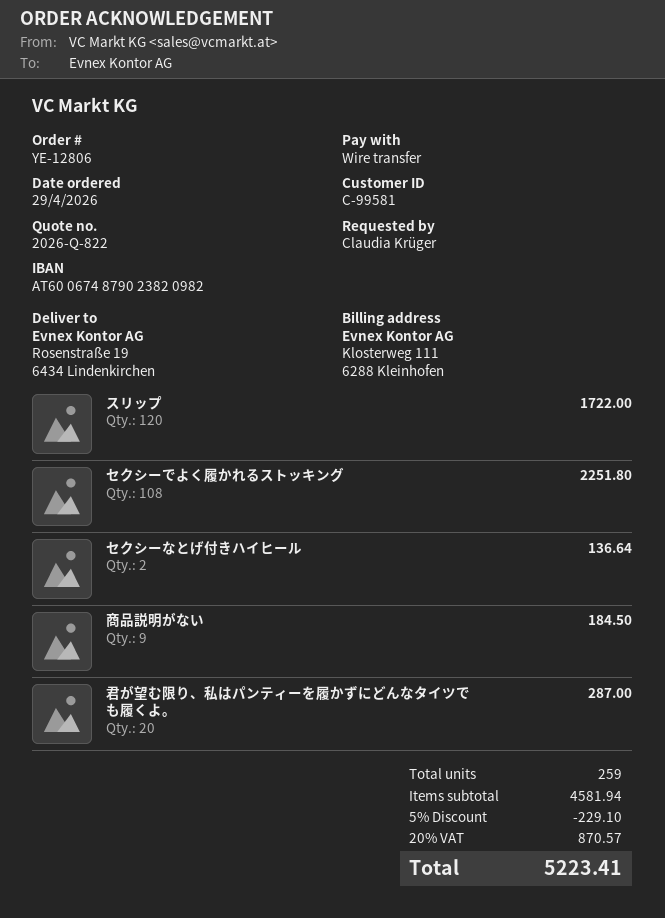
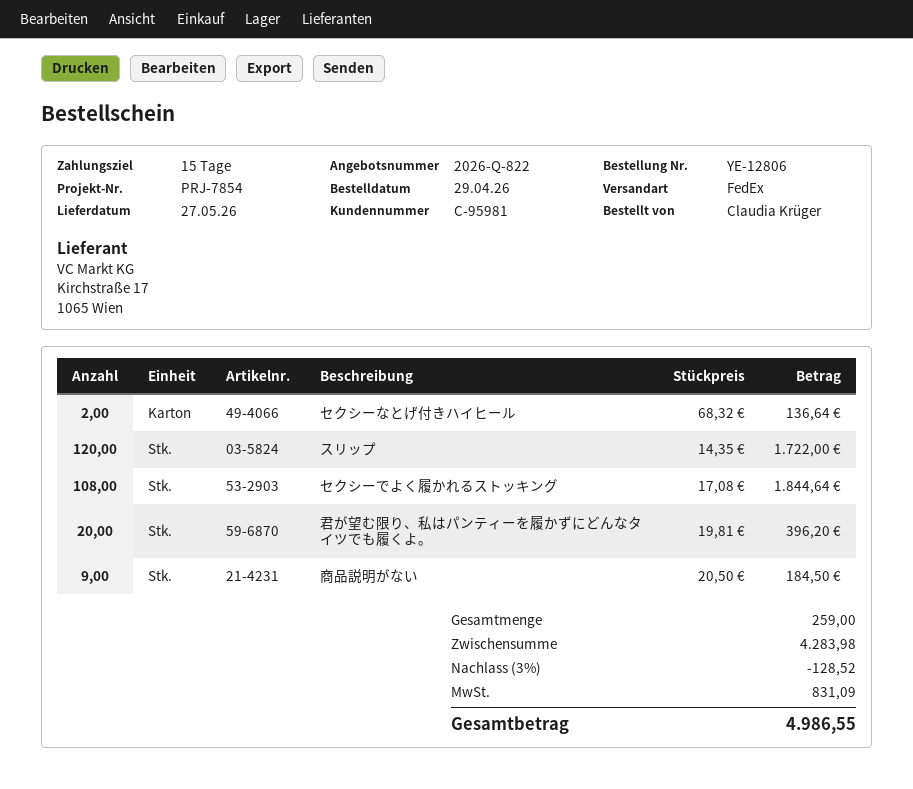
customer number: C-99581 -> C-95981
セクシーでよく履かれるストッキング: 108 for 2251.80 -> 108 for 1844.64
君が望む限り、私はパンティーを履かずにどんなタイツでも履くよ。: 20 for 287.00 -> 20 for 396.20
subtotal: 4581.94 -> 4283.98
discount: 5% = 229.10 -> 3% = 128.52
tax: 870.57 -> 831.09
total: 5223.41 -> 4986.55

